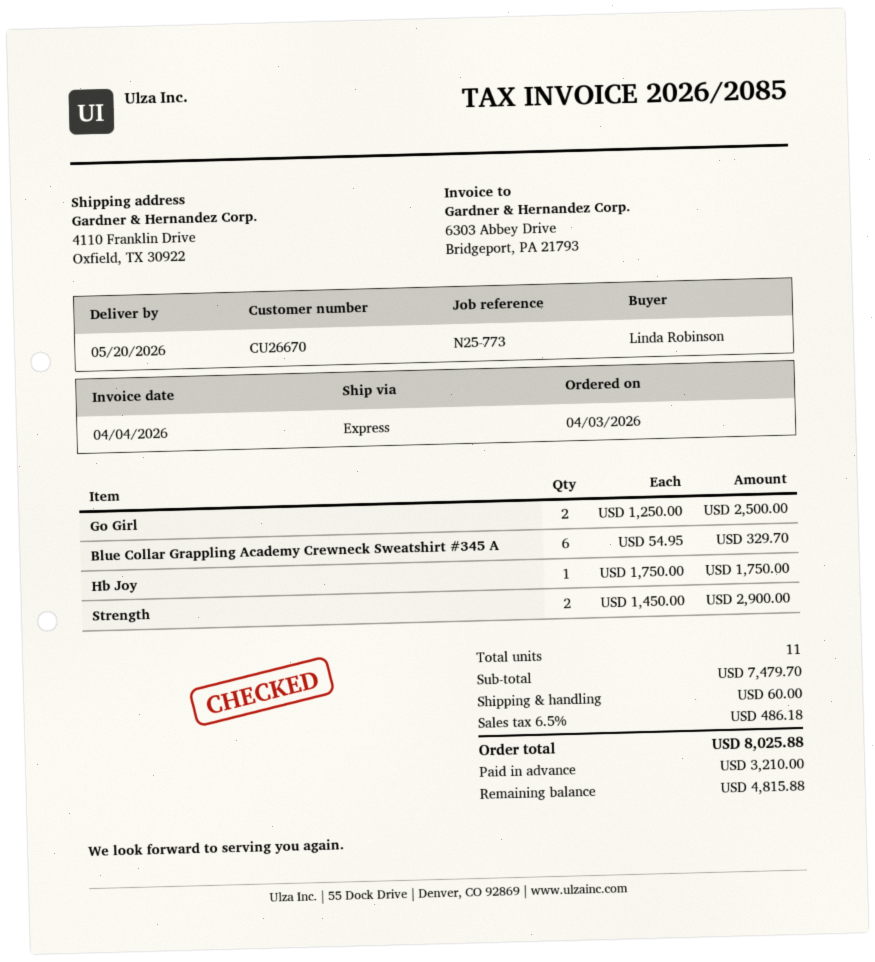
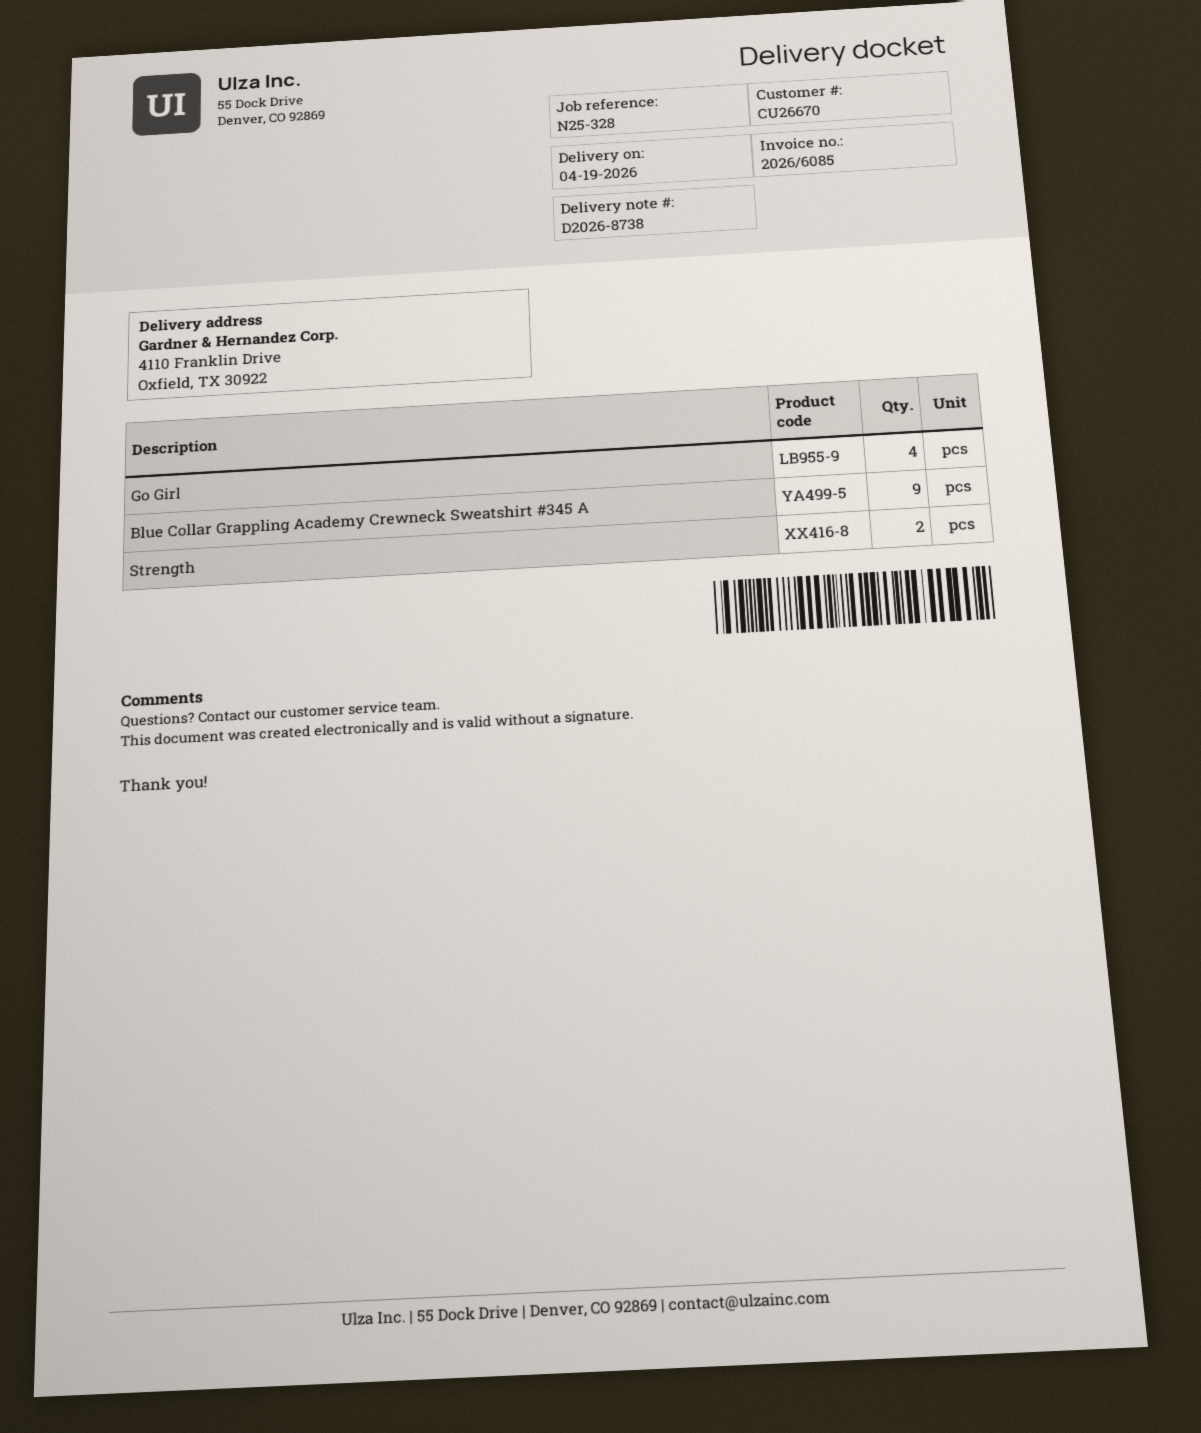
delivery date: 2026-05-20 -> 2026-04-19
invoice number: 2026/2085 -> 2026/6085
reference: N25-773 -> N25-328
Go Girl: 2 -> 4
Blue Collar Grappling Academy Crewneck Sweatshirt #345 A: 6 -> 9
Hb Joy: 1 -> none

